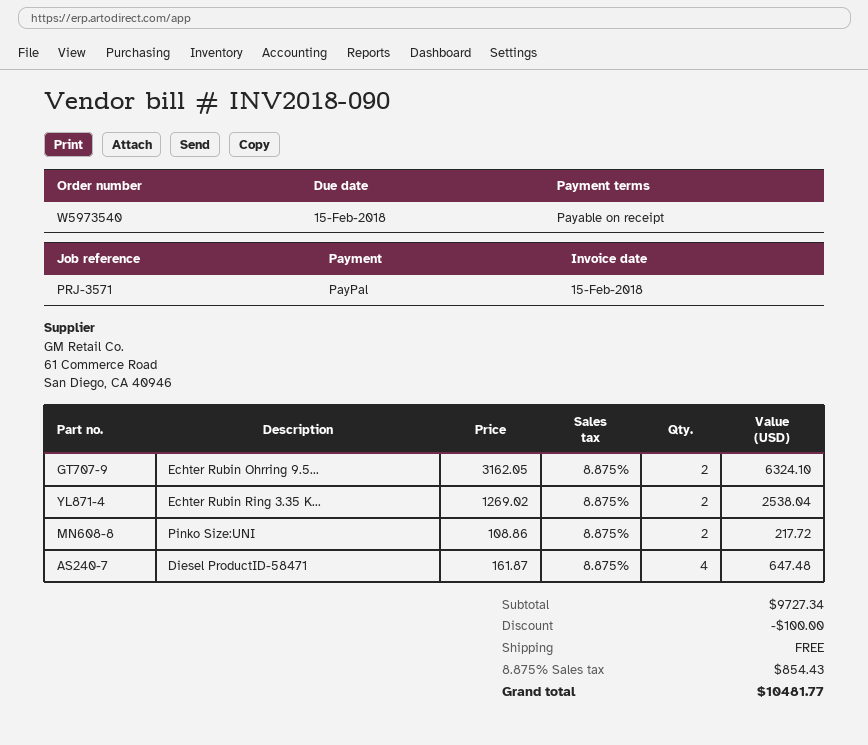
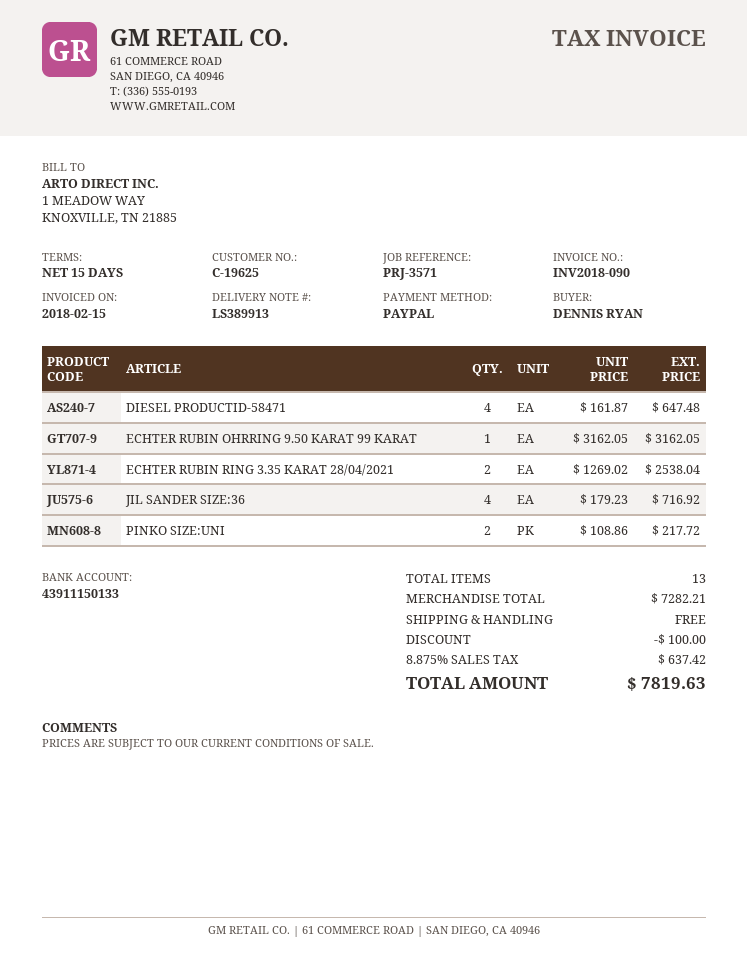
payment terms: on receipt -> 15 days
Echter Rubin Ohrring 9.5...: 2 x 3162.05 = 6324.10 -> 1 x 3162.05 = 3162.05
JIL SANDER SIZE:36: none -> 4 x 179.23 = 716.92
subtotal: 9727.34 -> 7282.21
tax: 8.875% = 854.43 -> 8.875% = 637.42
total: 10481.77 -> 7819.63

